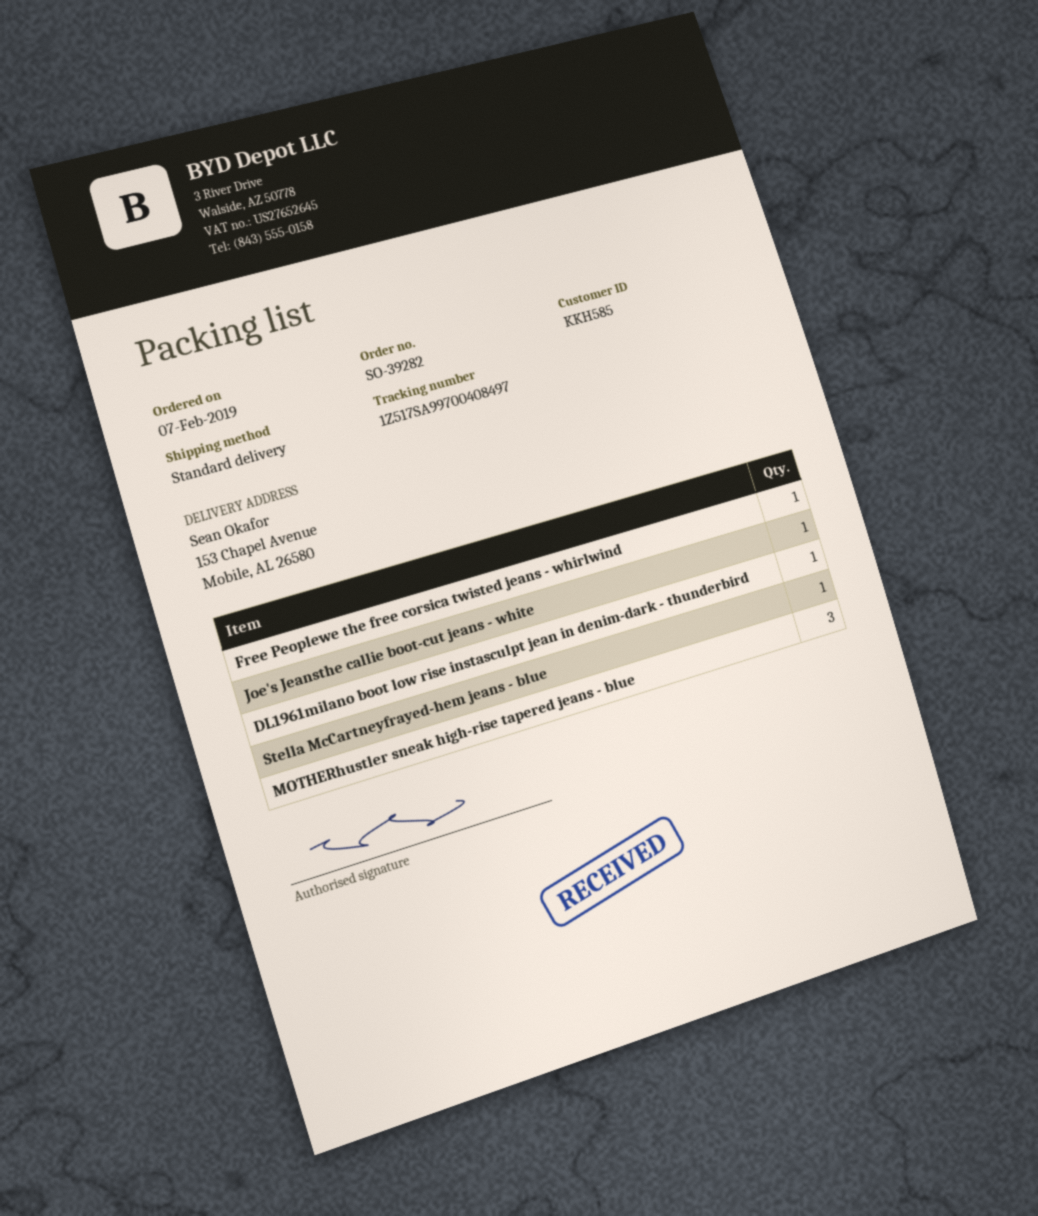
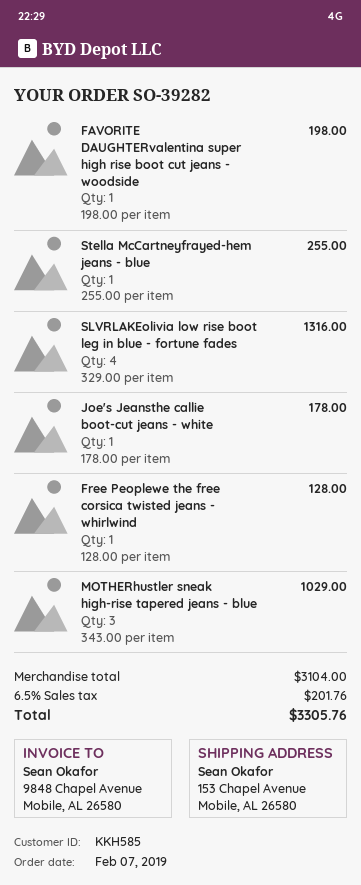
DL1961milano boot low rise instasculpt jean in denim-dark - thunderbird: 1 -> none
FAVORITE DAUGHTERvalentina super high rise boot cut jeans - woodside: none -> 1
SLVRLAKEolivia low rise boot leg in blue - fortune fades: none -> 4

